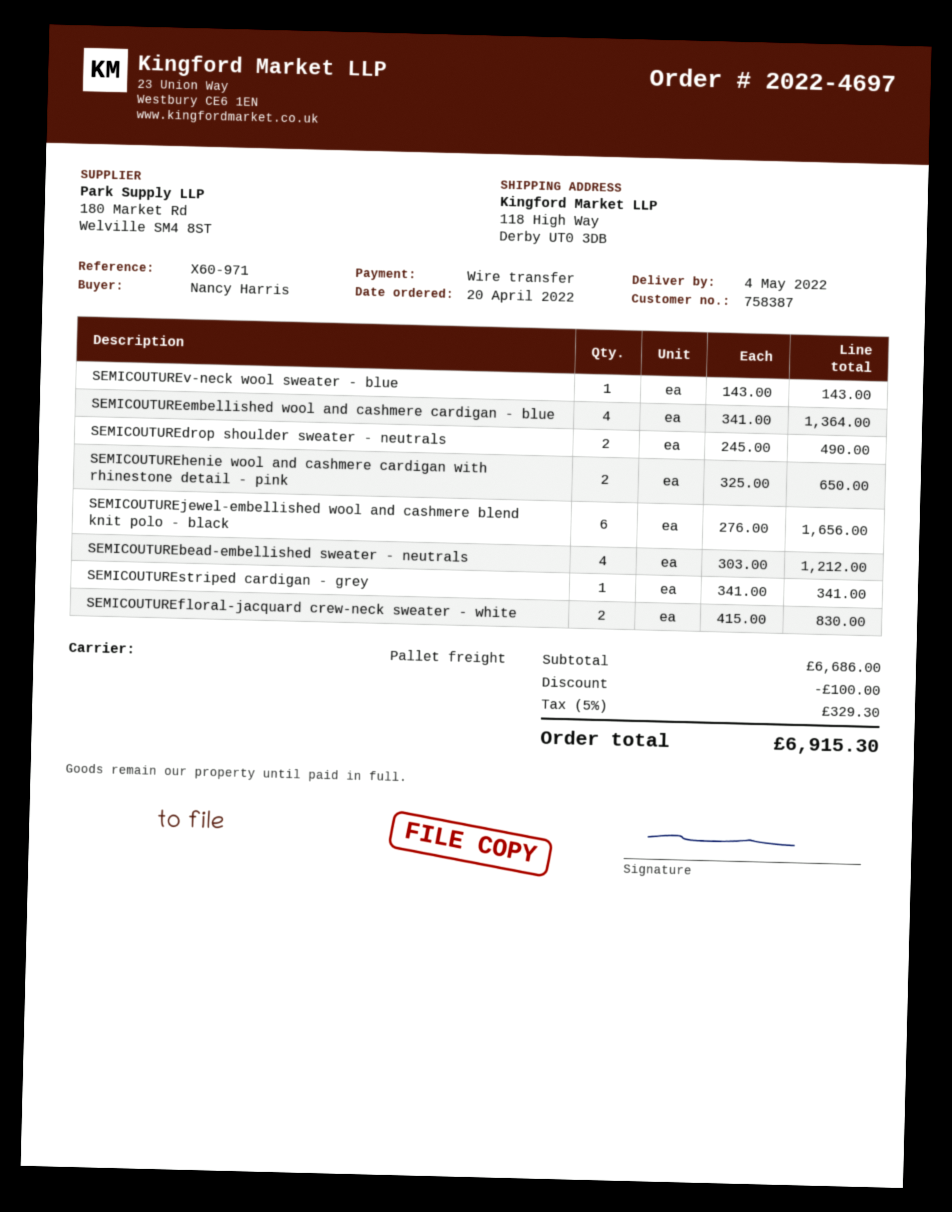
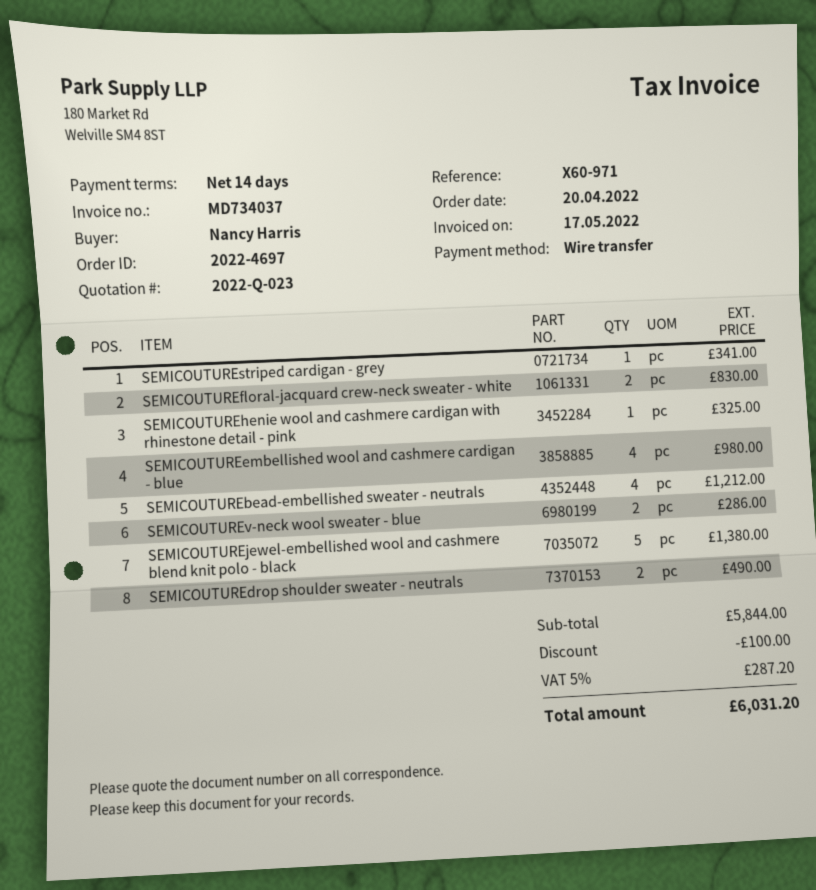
SEMICOUTUREv-neck wool sweater - blue: 1 for 143.00 -> 2 for 286.00
SEMICOUTUREembellished wool and cashmere cardigan - blue: 4 for 1364.00 -> 4 for 980.00
SEMICOUTUREhenie wool and cashmere cardigan with rhinestone detail - pink: 2 for 650.00 -> 1 for 325.00
SEMICOUTUREjewel-embellished wool and cashmere blend knit polo - black: 6 for 1656.00 -> 5 for 1380.00
subtotal: 6686.00 -> 5844.00
tax: 5% = 329.30 -> 5% = 287.20
total: 6915.30 -> 6031.20

